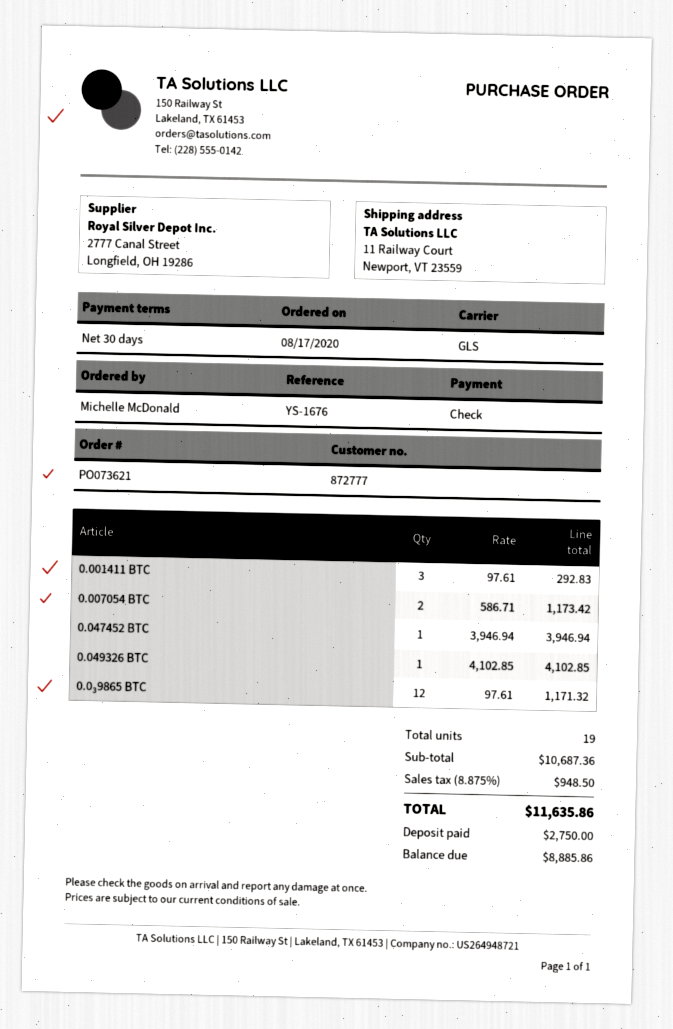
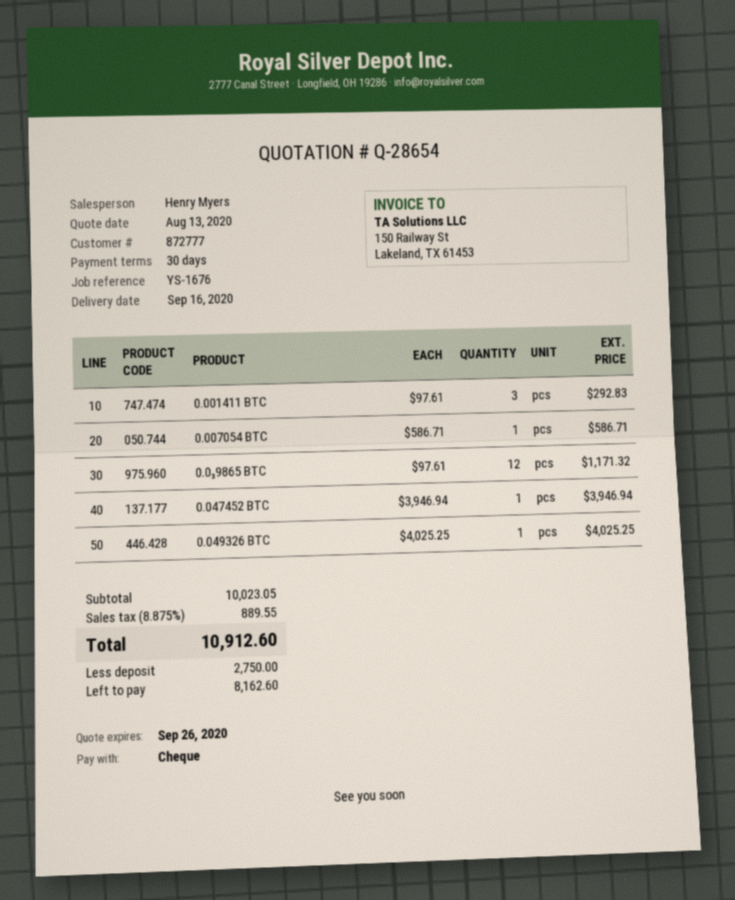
0.007054 BTC: 2 x 586.71 = 1173.42 -> 1 x 586.71 = 586.71
0.049326 BTC: 1 x 4102.85 = 4102.85 -> 1 x 4025.25 = 4025.25
subtotal: 10687.36 -> 10023.05
tax: 8.875% = 948.50 -> 8.875% = 889.55
total: 11635.86 -> 10912.60
balance: 8885.86 -> 8162.60

